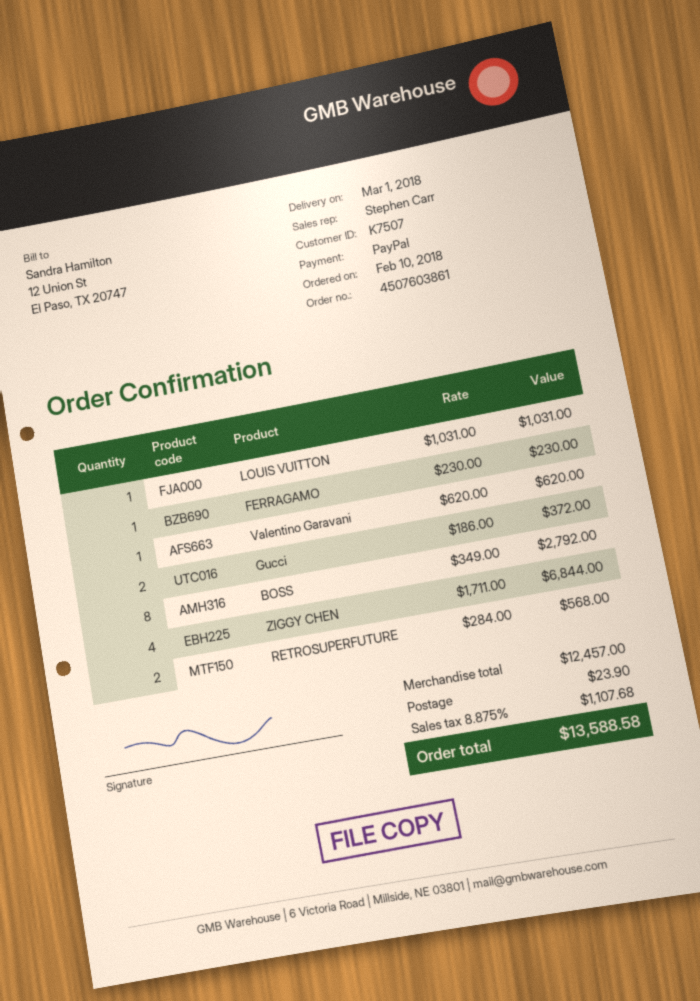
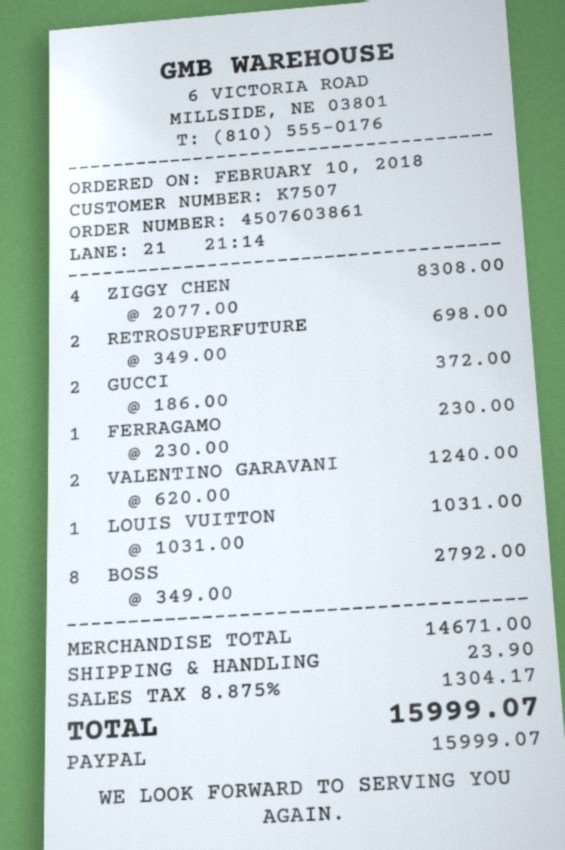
Valentino Garavani: 1 x 620.00 = 620.00 -> 2 x 620.00 = 1240.00
ZIGGY CHEN: 4 x 1711.00 = 6844.00 -> 4 x 2077.00 = 8308.00
RETROSUPERFUTURE: 2 x 284.00 = 568.00 -> 2 x 349.00 = 698.00
subtotal: 12457.00 -> 14671.00
tax: 8.875% = 1107.68 -> 8.875% = 1304.17
total: 13588.58 -> 15999.07

